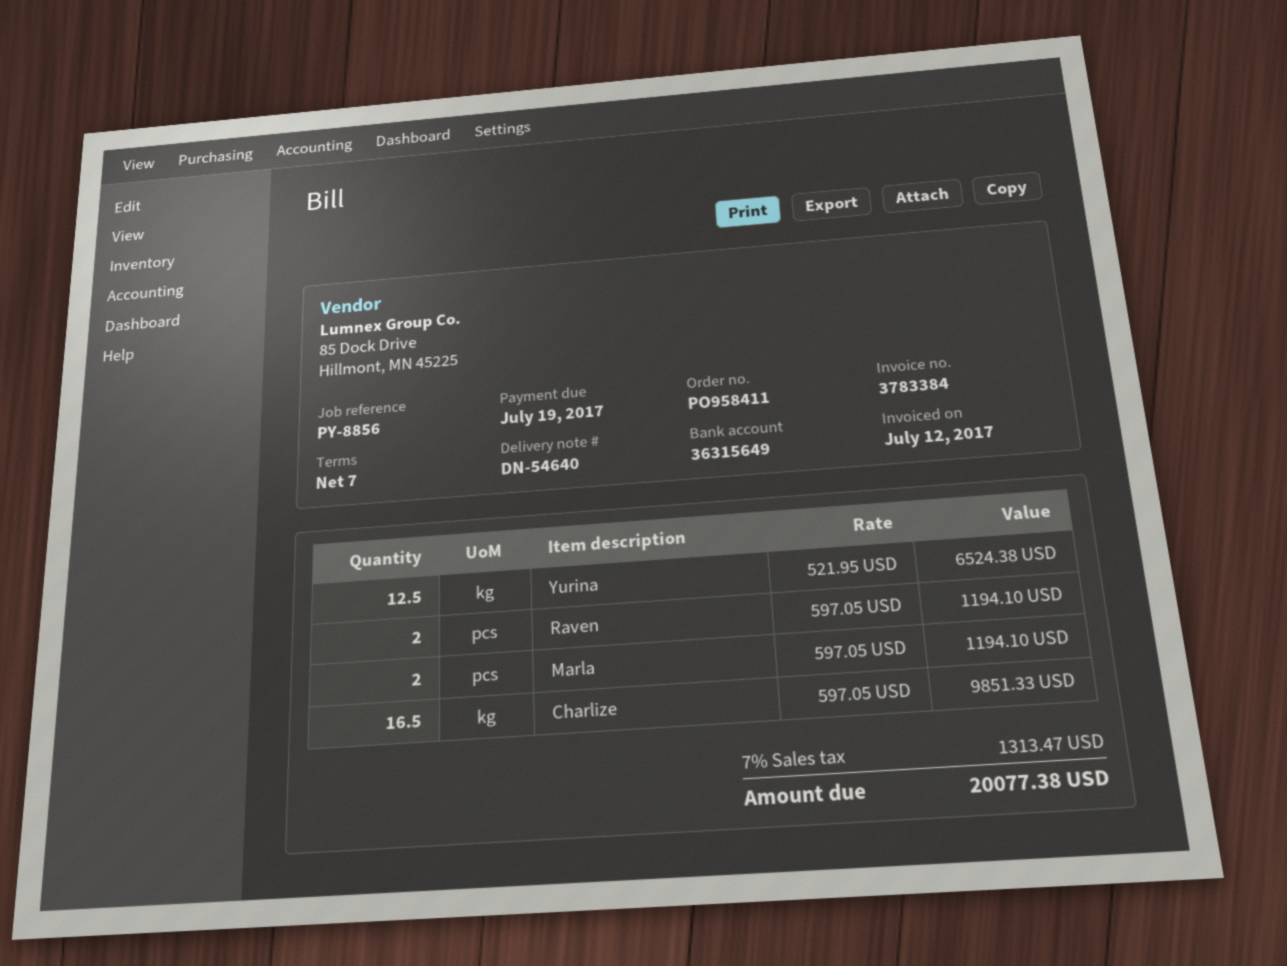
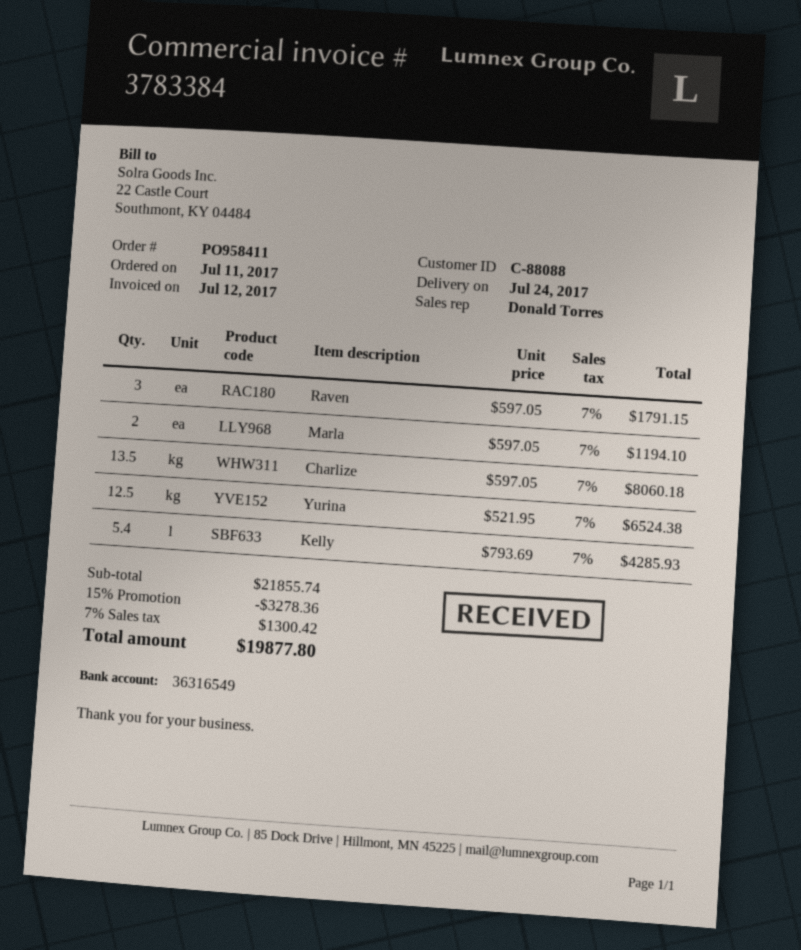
bank account: 36315649 -> 36316549
Raven: 2 x 597.05 = 1194.10 -> 3 x 597.05 = 1791.15
Charlize: 16.5 x 597.05 = 9851.33 -> 13.5 x 597.05 = 8060.18
Kelly: none -> 5.4 x 793.69 = 4285.93
discount: none -> 15% = 3278.36
tax: 7% = 1313.47 -> 7% = 1300.42
total: 20077.38 -> 19877.80

